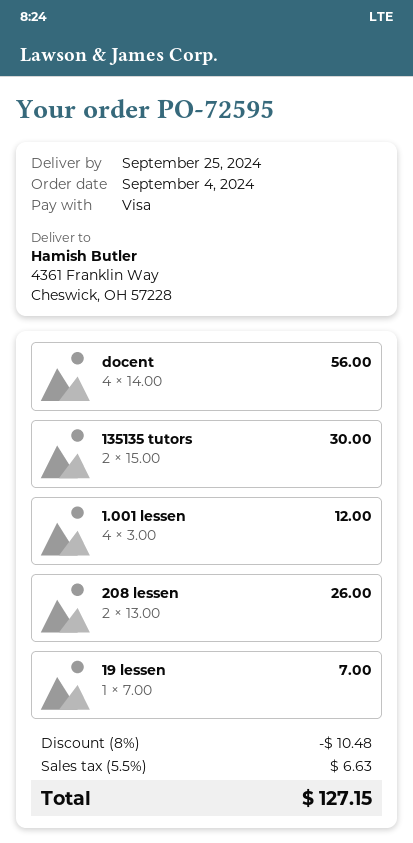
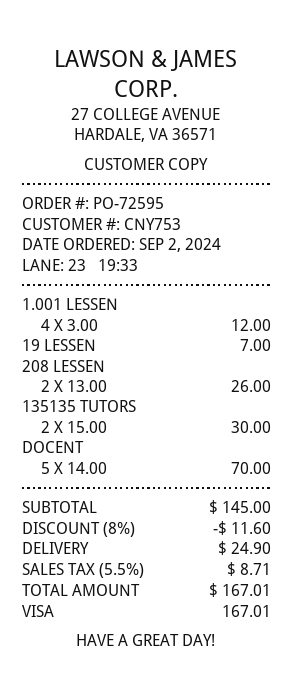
order date: 2024-09-04 -> 2024-09-02
docent: 4 x 14.00 = 56.00 -> 5 x 14.00 = 70.00
discount: 8% = 10.48 -> 8% = 11.60
shipping: none -> 24.90
tax: 5.5% = 6.63 -> 5.5% = 8.71
total: 127.15 -> 167.01

